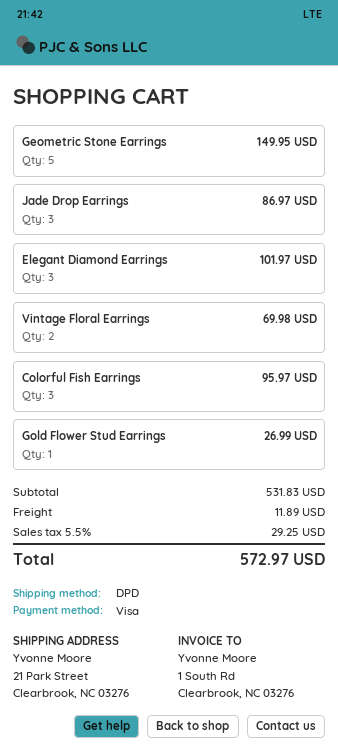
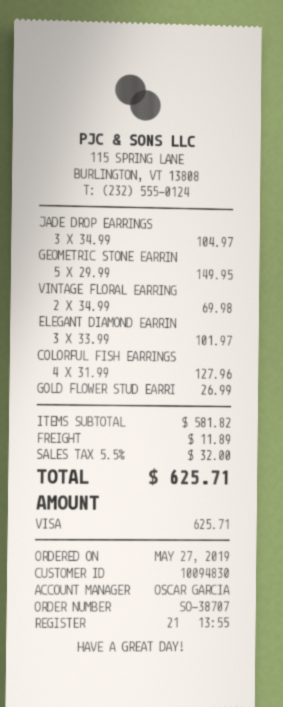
Jade Drop Earrings: 3 for 86.97 -> 3 for 104.97
Colorful Fish Earrings: 3 for 95.97 -> 4 for 127.96
subtotal: 531.83 -> 581.82
tax: 5.5% = 29.25 -> 5.5% = 32.00
total: 572.97 -> 625.71

